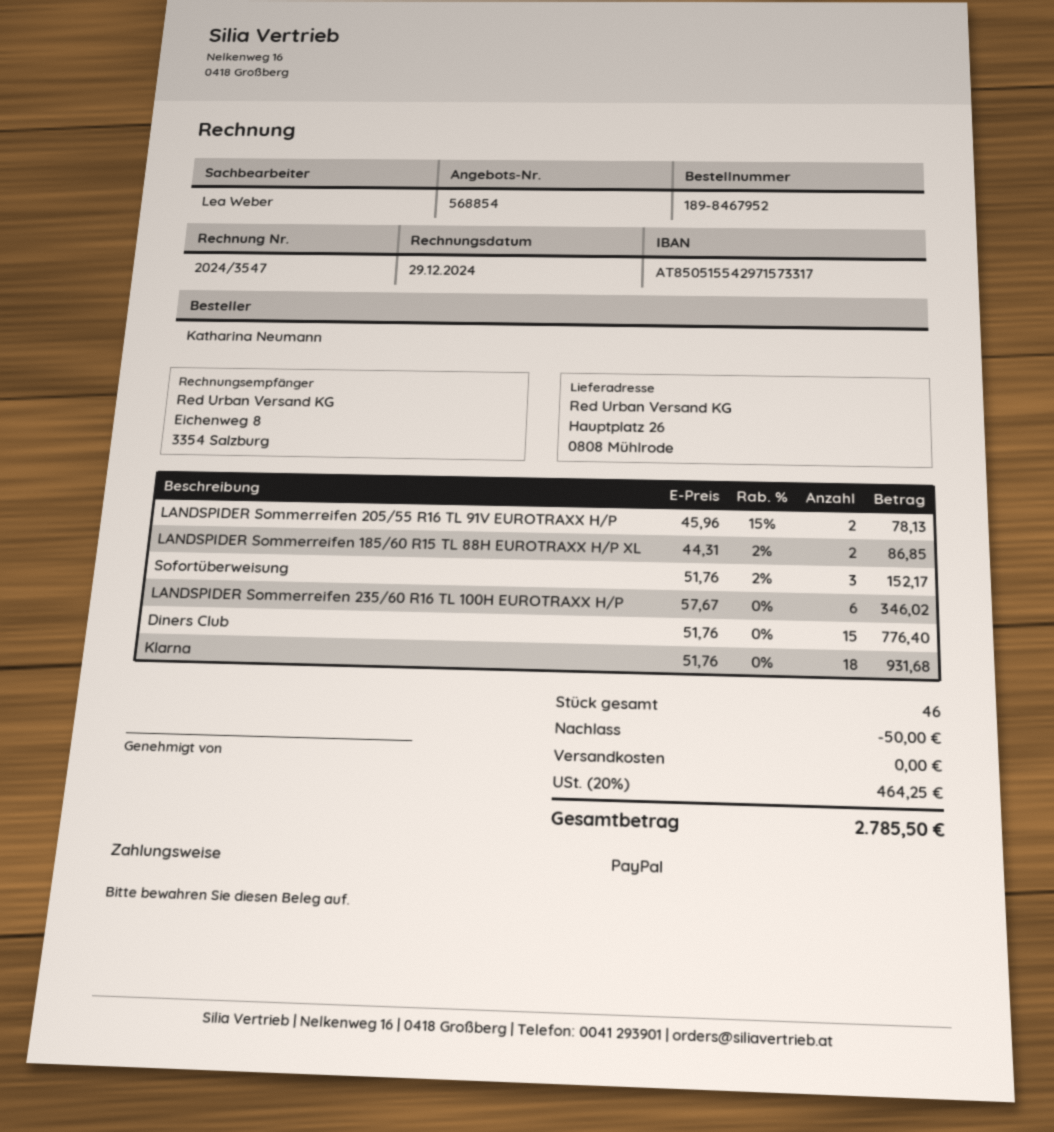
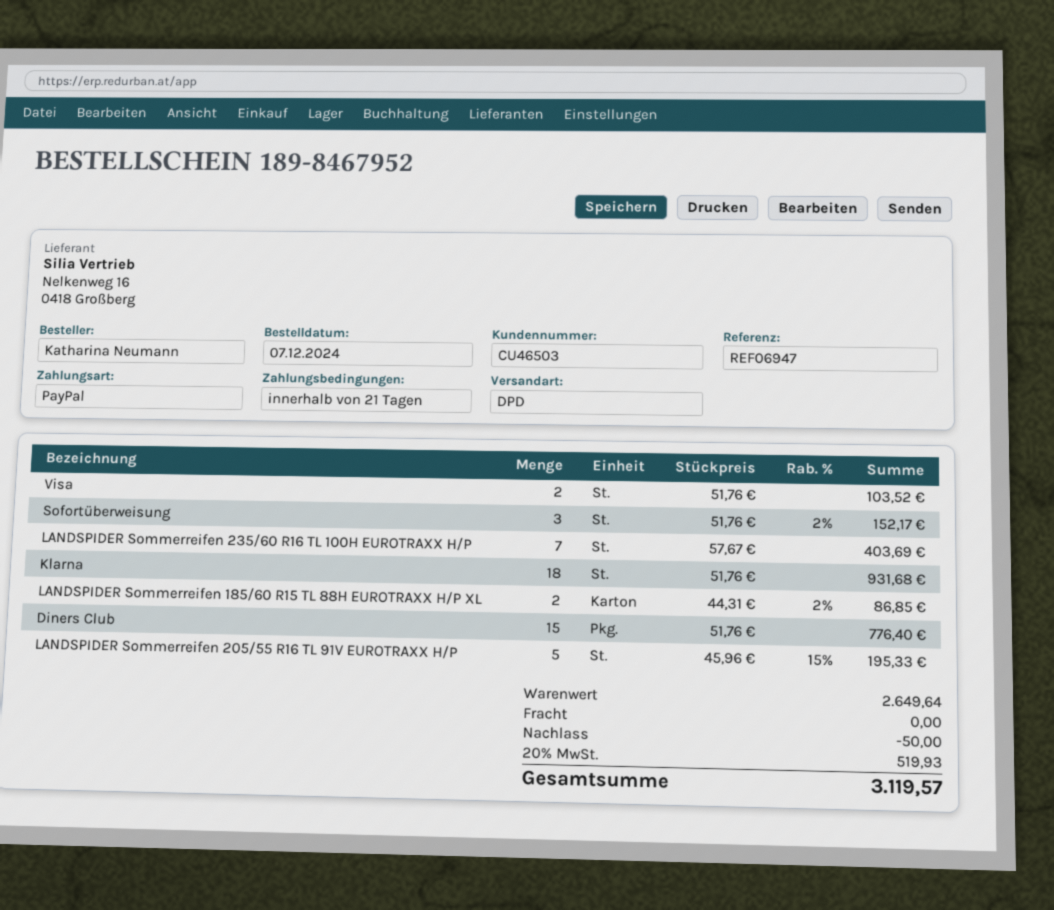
LANDSPIDER Sommerreifen 205/55 R16 TL 91V EUROTRAXX H/P: 2 x 45.96 - 15% = 78.13 -> 5 x 45.96 - 15% = 195.33
LANDSPIDER Sommerreifen 235/60 R16 TL 100H EUROTRAXX H/P: 6 x 57.67 = 346.02 -> 7 x 57.67 = 403.69
Visa: none -> 2 x 51.76 = 103.52
tax: 20% = 464.25 -> 20% = 519.93
total: 2785.50 -> 3119.57

